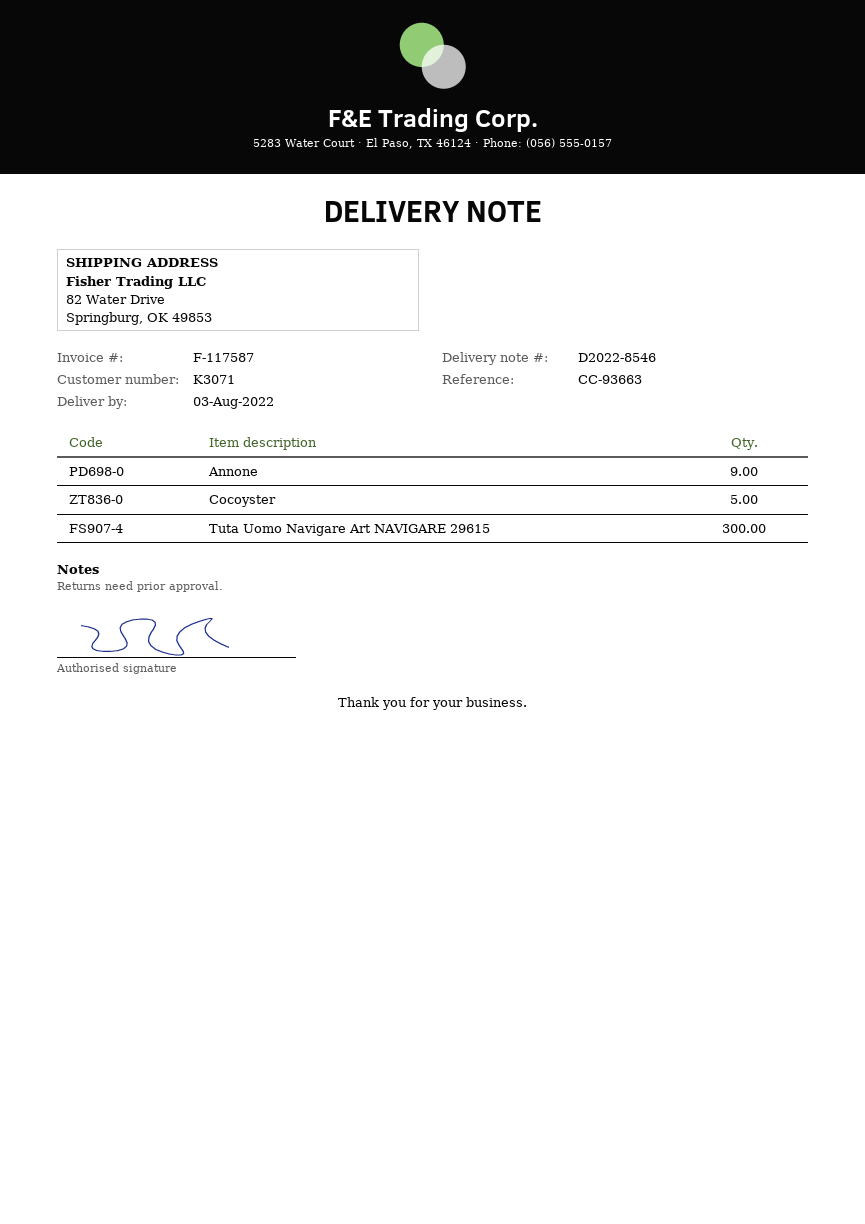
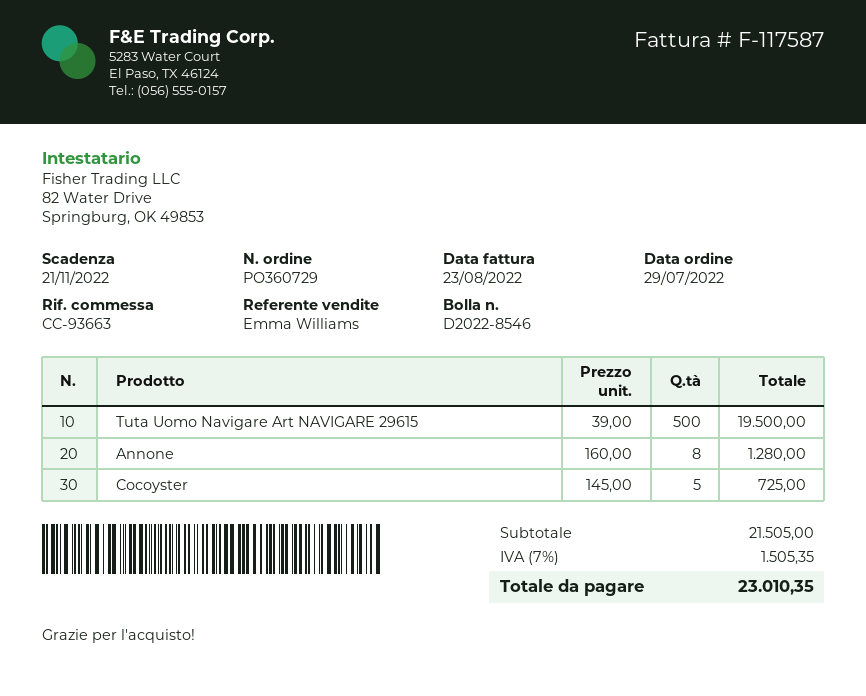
Annone: 9 -> 8
Tuta Uomo Navigare Art NAVIGARE 29615: 300 -> 500

